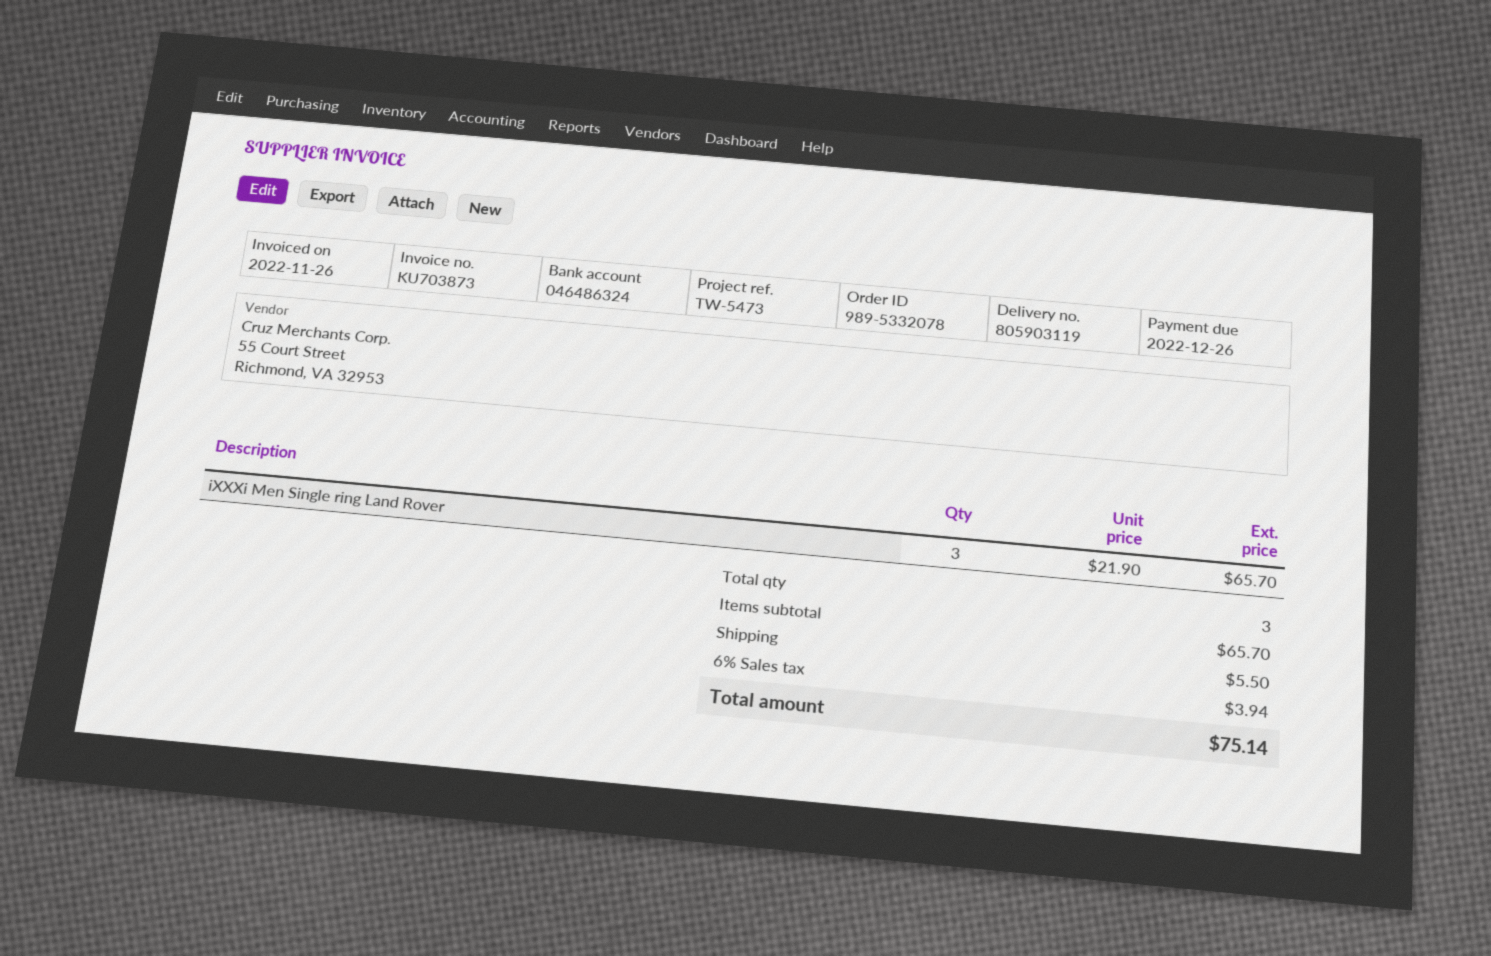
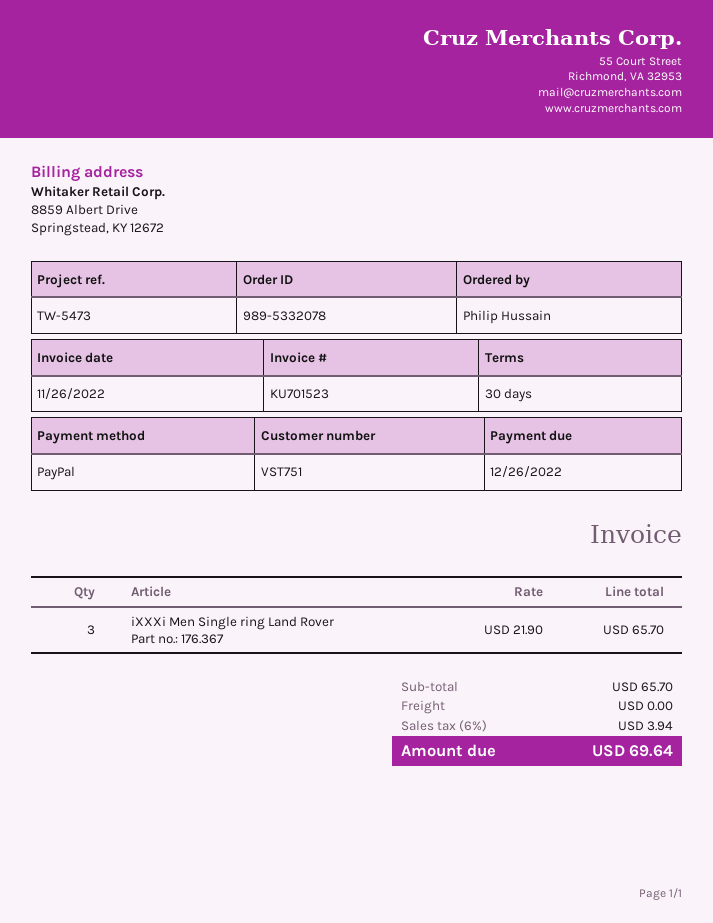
invoice number: KU703873 -> KU701523
shipping: 5.50 -> 0.00
total: 75.14 -> 69.64

